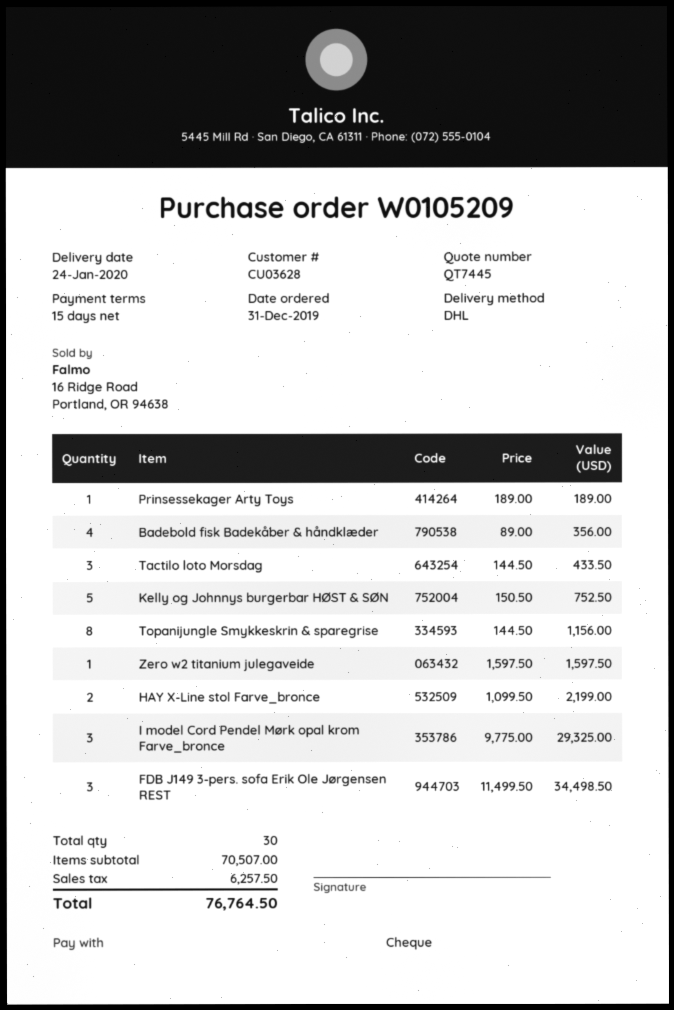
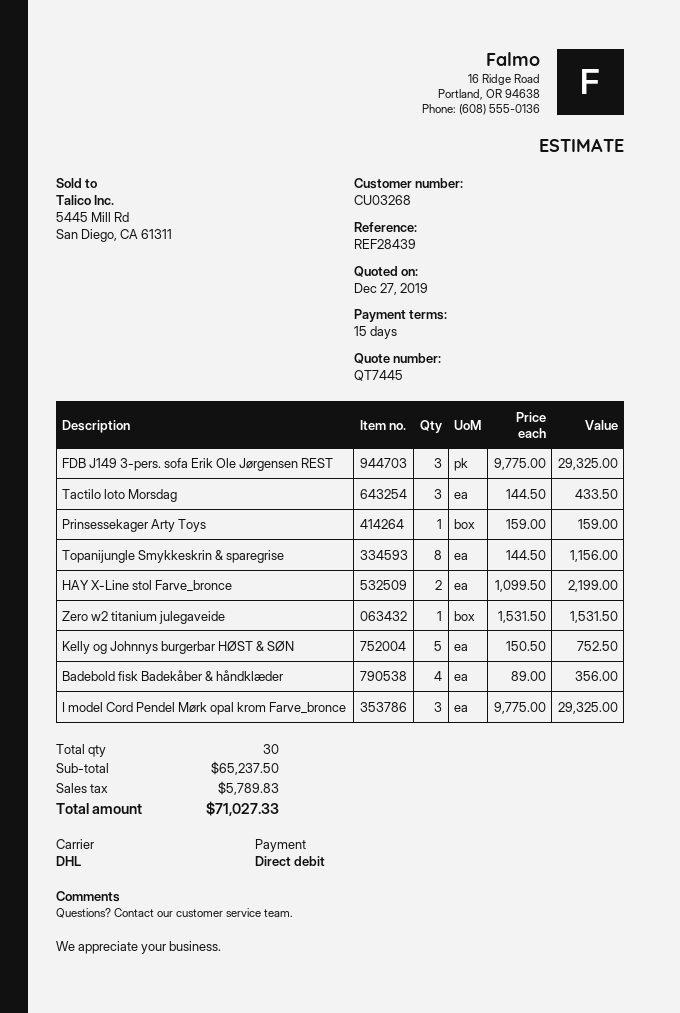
customer number: CU03628 -> CU03268
payment method: cheque -> direct debit
Prinsessekager Arty Toys: 1 x 189.00 = 189.00 -> 1 x 159.00 = 159.00
Zero w2 titanium julegaveide: 1 x 1597.50 = 1597.50 -> 1 x 1531.50 = 1531.50
FDB J149 3-pers. sofa Erik Ole Jørgensen REST: 3 x 11499.50 = 34498.50 -> 3 x 9775.00 = 29325.00
subtotal: 70507.00 -> 65237.50
tax: 6257.50 -> 5789.83
total: 76764.50 -> 71027.33

